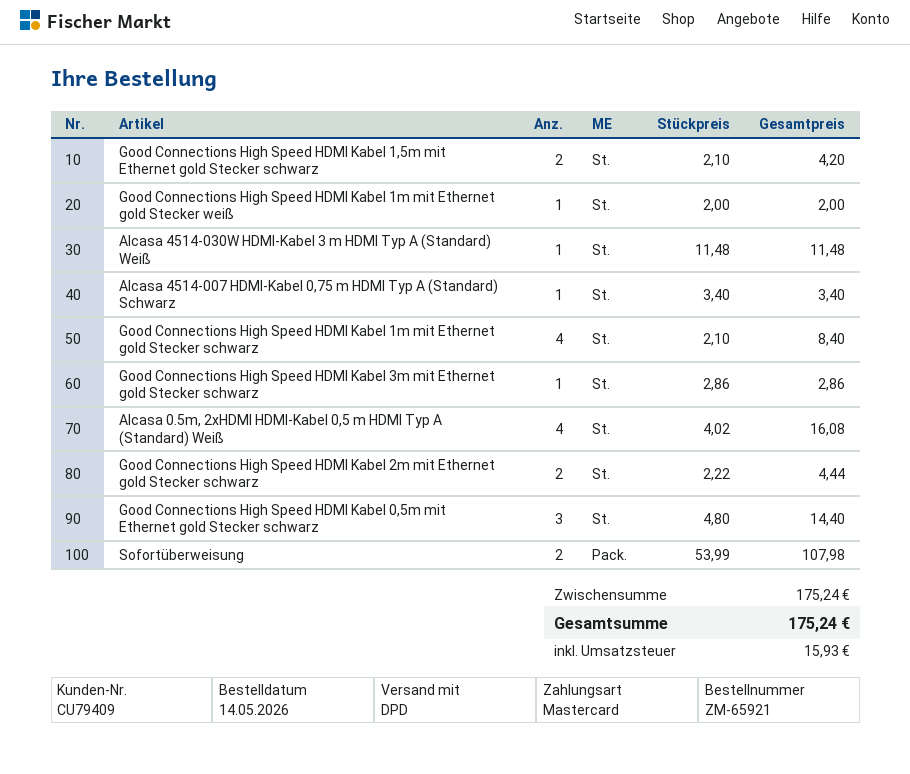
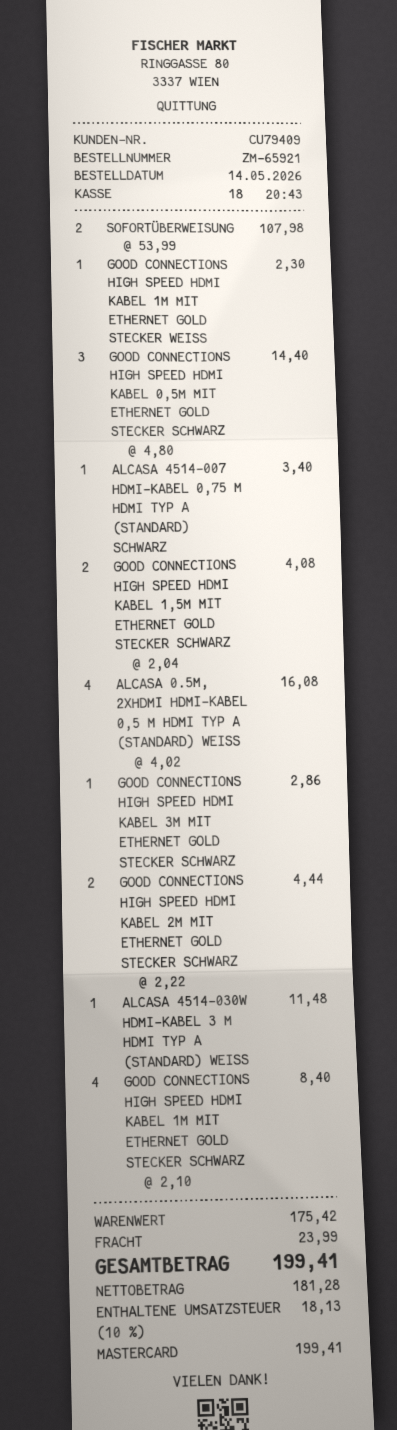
Good Connections High Speed HDMI Kabel 1,5m mit Ethernet gold Stecker schwarz: 2 x 2.10 = 4.20 -> 2 x 2.04 = 4.08
Good Connections High Speed HDMI Kabel 1m mit Ethernet gold Stecker weiß: 1 x 2.00 = 2.00 -> 1 x 2.30 = 2.30
subtotal: 175.24 -> 175.42
shipping: none -> 23.99
tax: 15.93 -> 18.13
total: 175.24 -> 199.41

